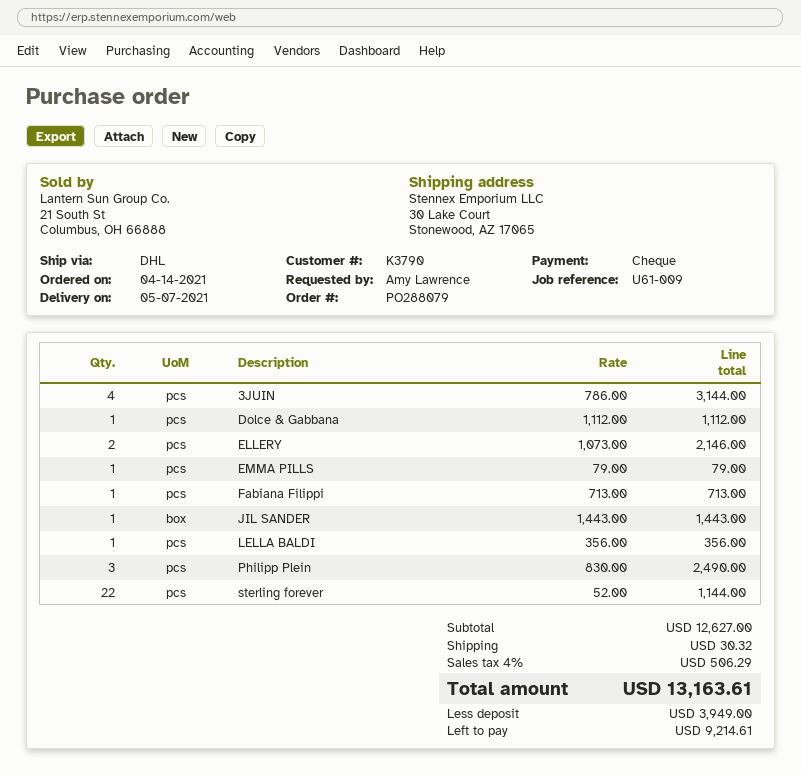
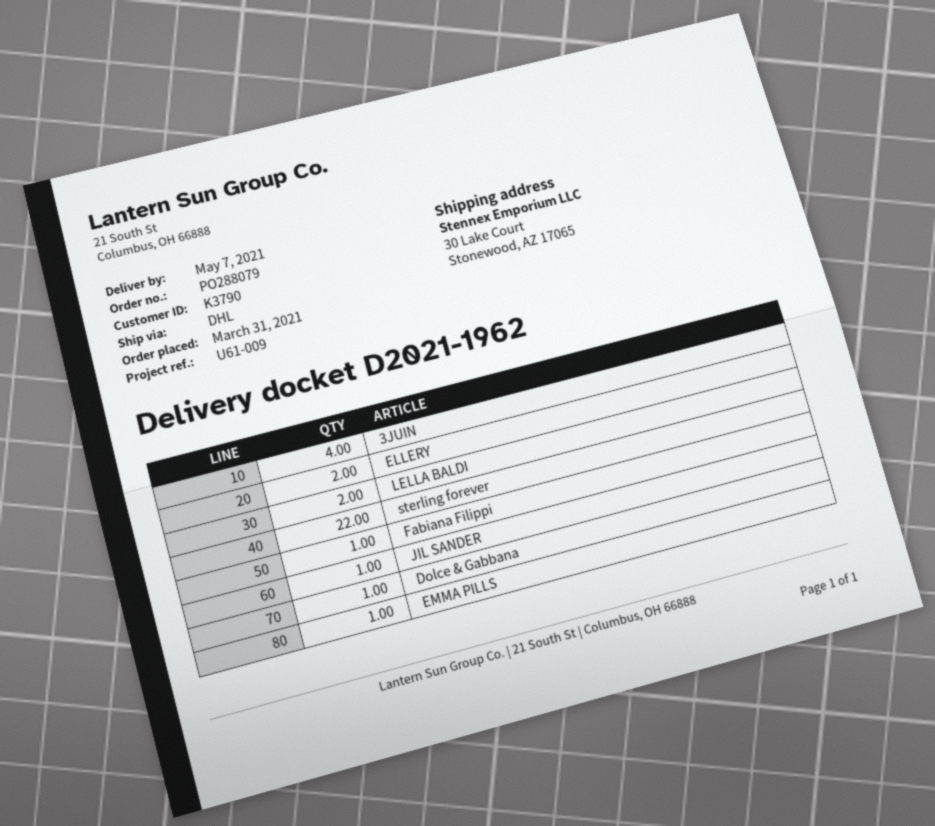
order date: 2021-04-14 -> 2021-03-31
LELLA BALDI: 1 -> 2
Philipp Plein: 3 -> none

